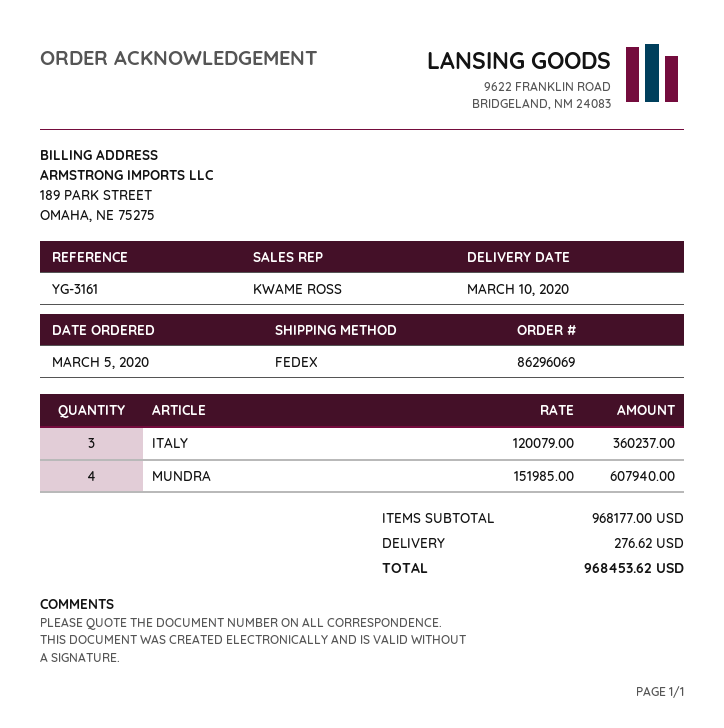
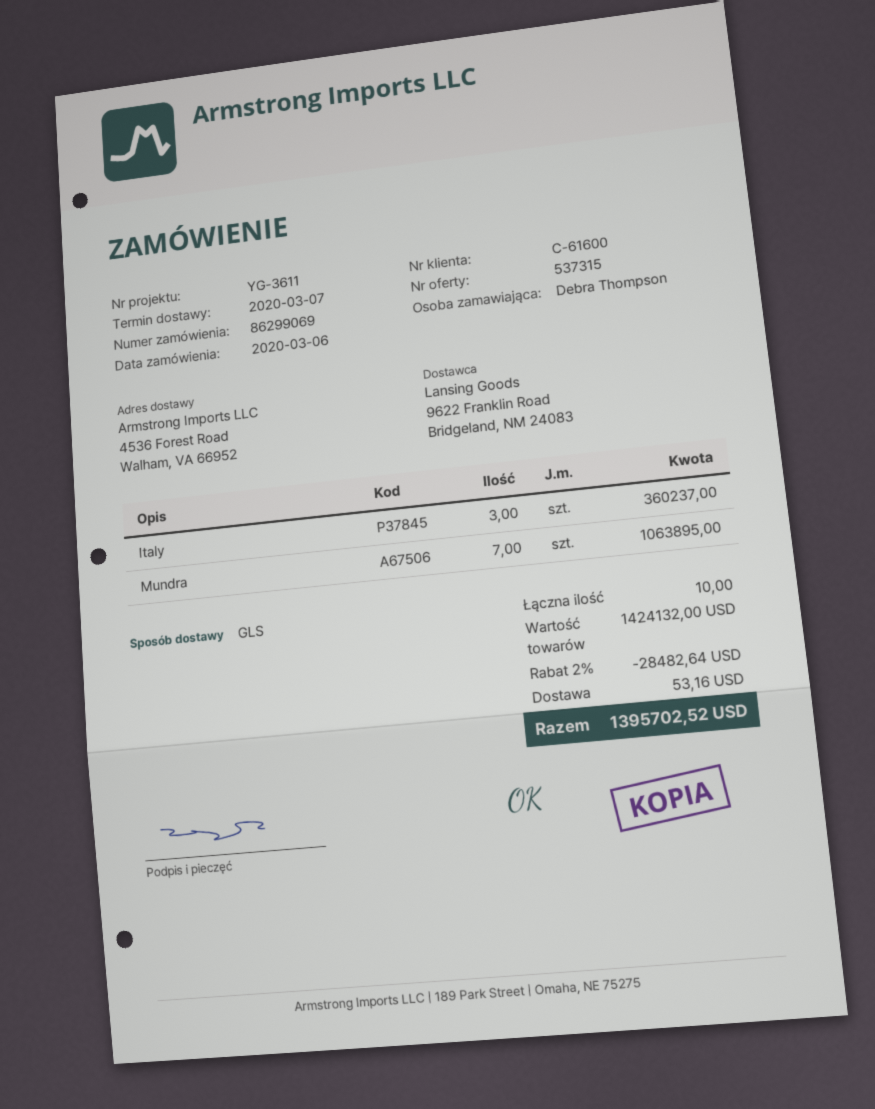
order number: 86296069 -> 86299069
order date: 2020-03-05 -> 2020-03-06
delivery date: 2020-03-10 -> 2020-03-07
reference: YG-3161 -> YG-3611
shipping method: FedEx -> GLS
MUNDRA: 4 for 607940.00 -> 7 for 1063895.00
subtotal: 968177.00 -> 1424132.00
discount: none -> 2% = 28482.64
shipping: 276.62 -> 53.16
total: 968453.62 -> 1395702.52

